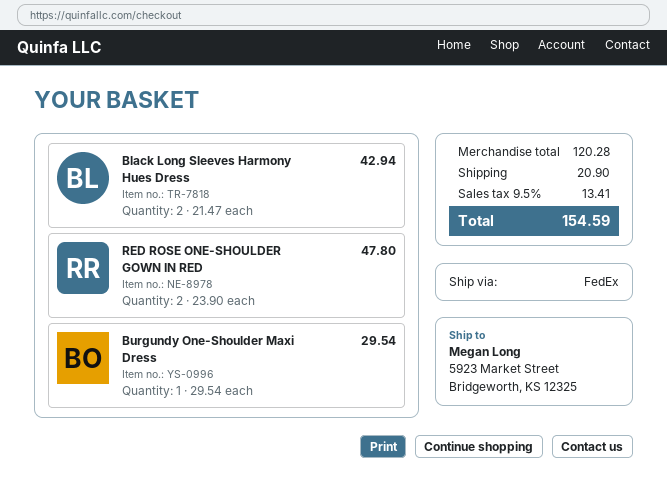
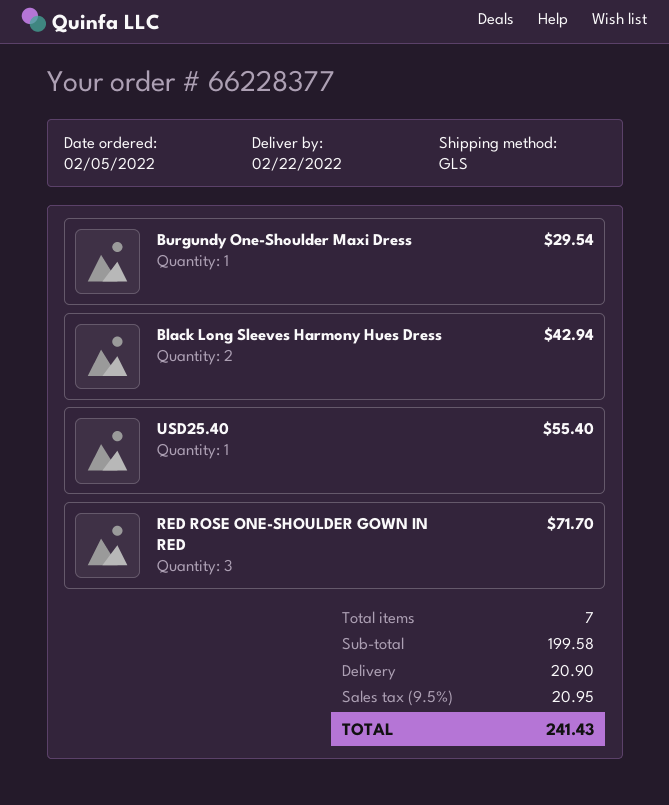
shipping method: FedEx -> GLS
RED ROSE ONE-SHOULDER GOWN IN RED: 2 for 47.80 -> 3 for 71.70
USD25.40: none -> 1 for 55.40
subtotal: 120.28 -> 199.58
tax: 9.5% = 13.41 -> 9.5% = 20.95
total: 154.59 -> 241.43

